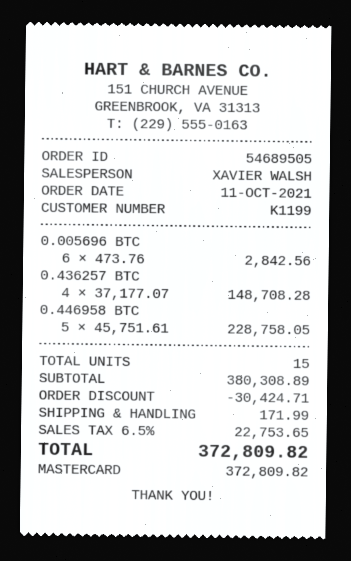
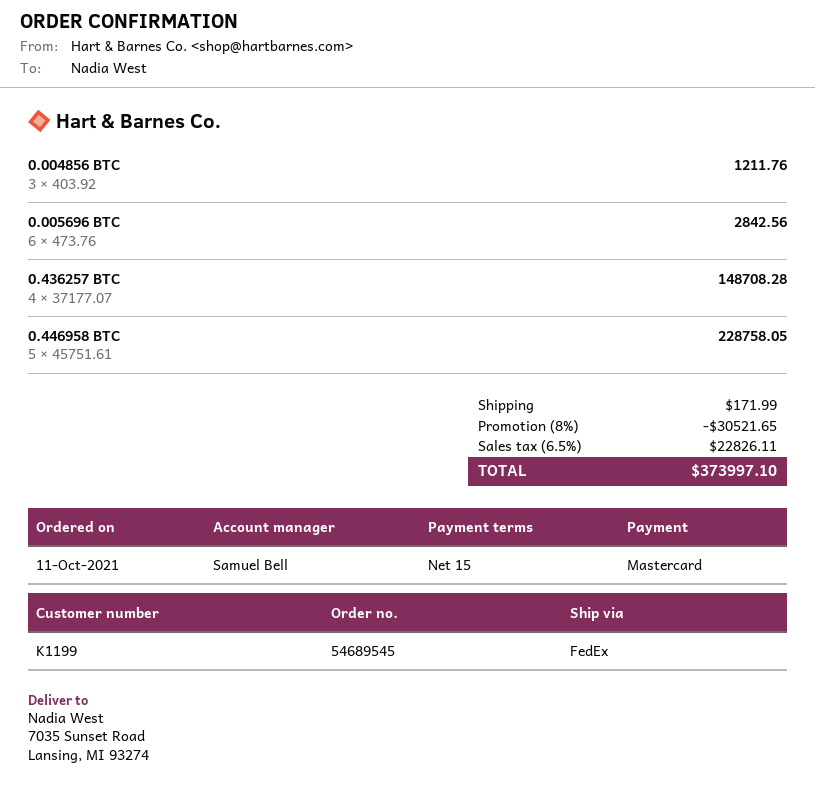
order number: 54689505 -> 54689545
sales rep: XAVIER WALSH -> Samuel Bell
0.004856 BTC: none -> 3 x 403.92 = 1211.76
discount: 30424.71 -> 30521.65
tax: 6.5% = 22753.65 -> 6.5% = 22826.11
total: 372809.82 -> 373997.10

